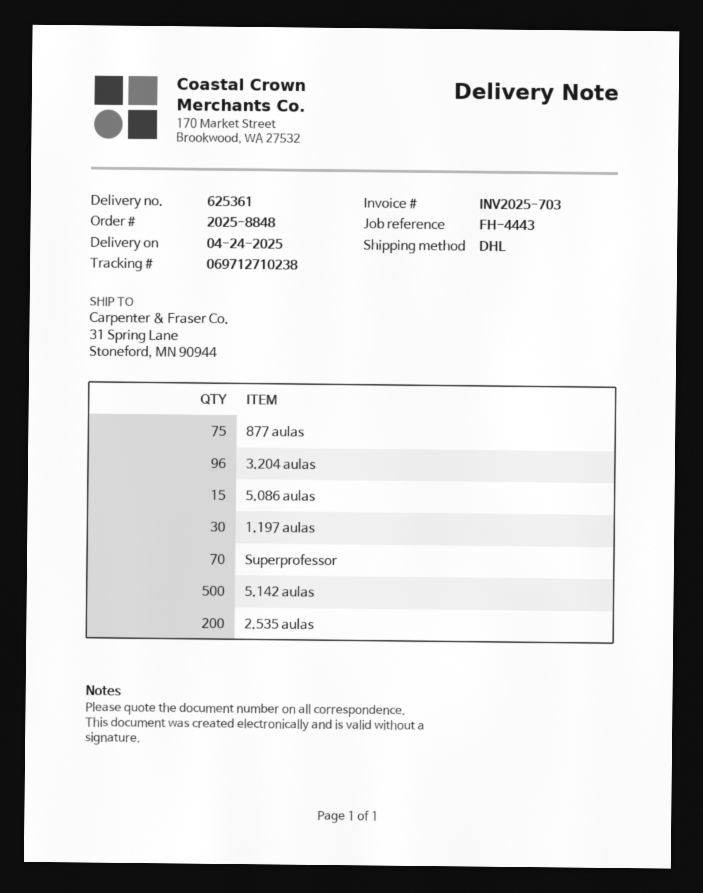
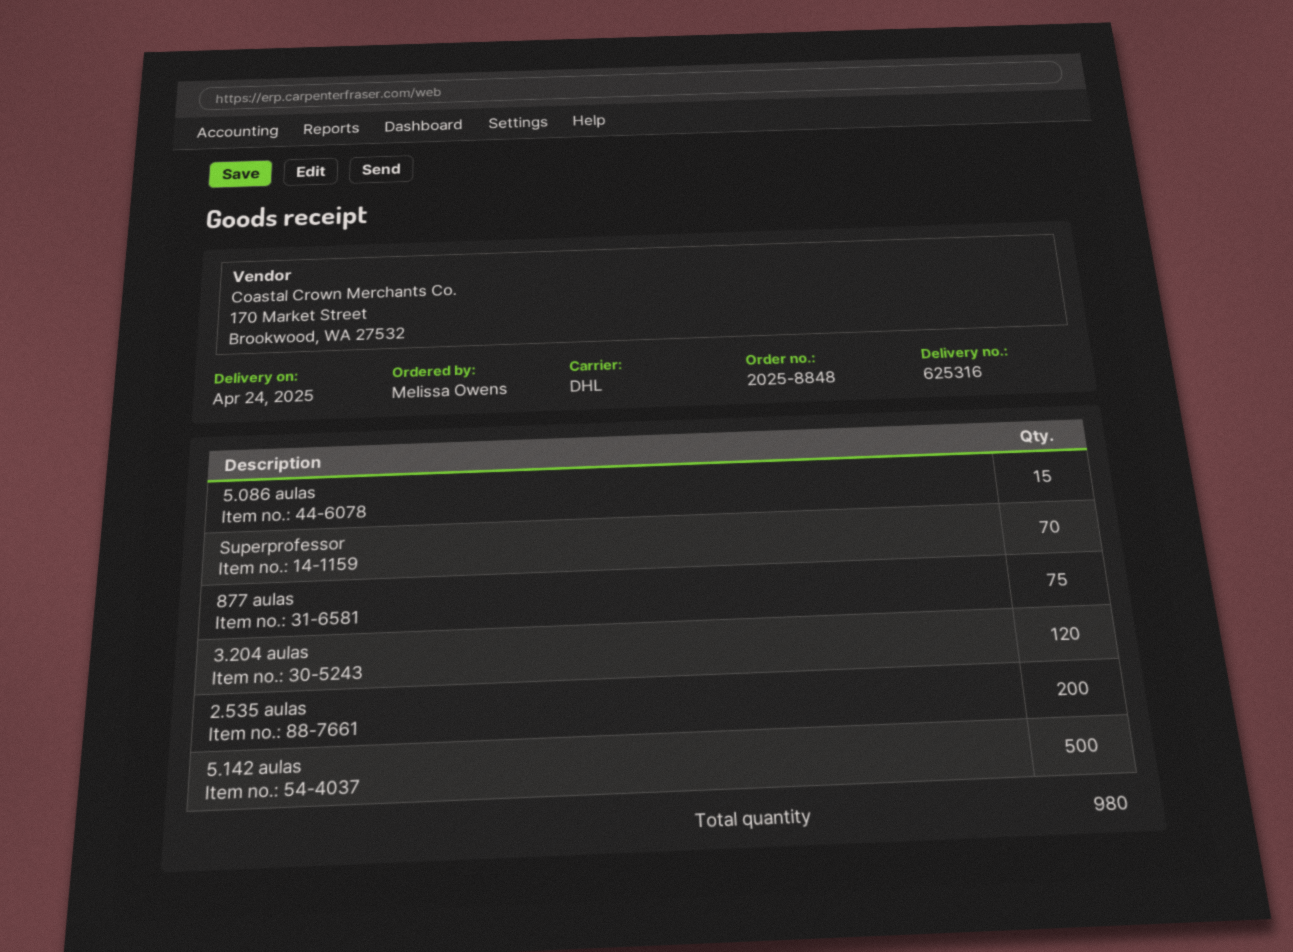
delivery note number: 625361 -> 625316
3.204 aulas: 96 -> 120
1.197 aulas: 30 -> none

